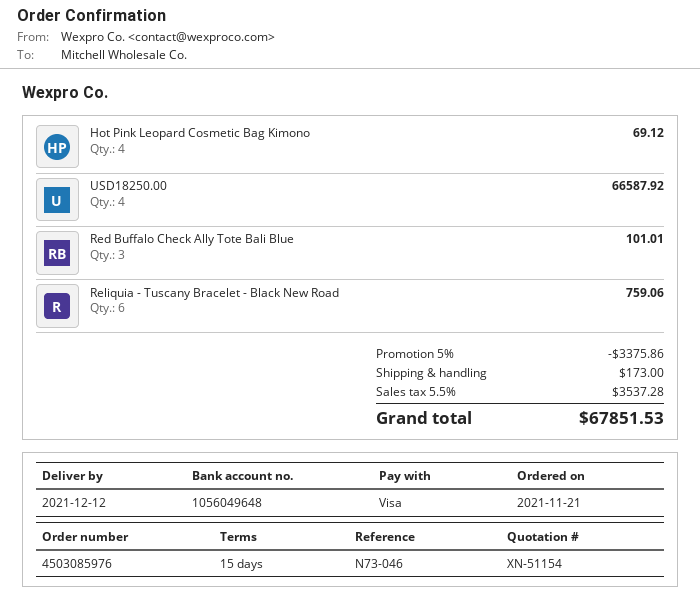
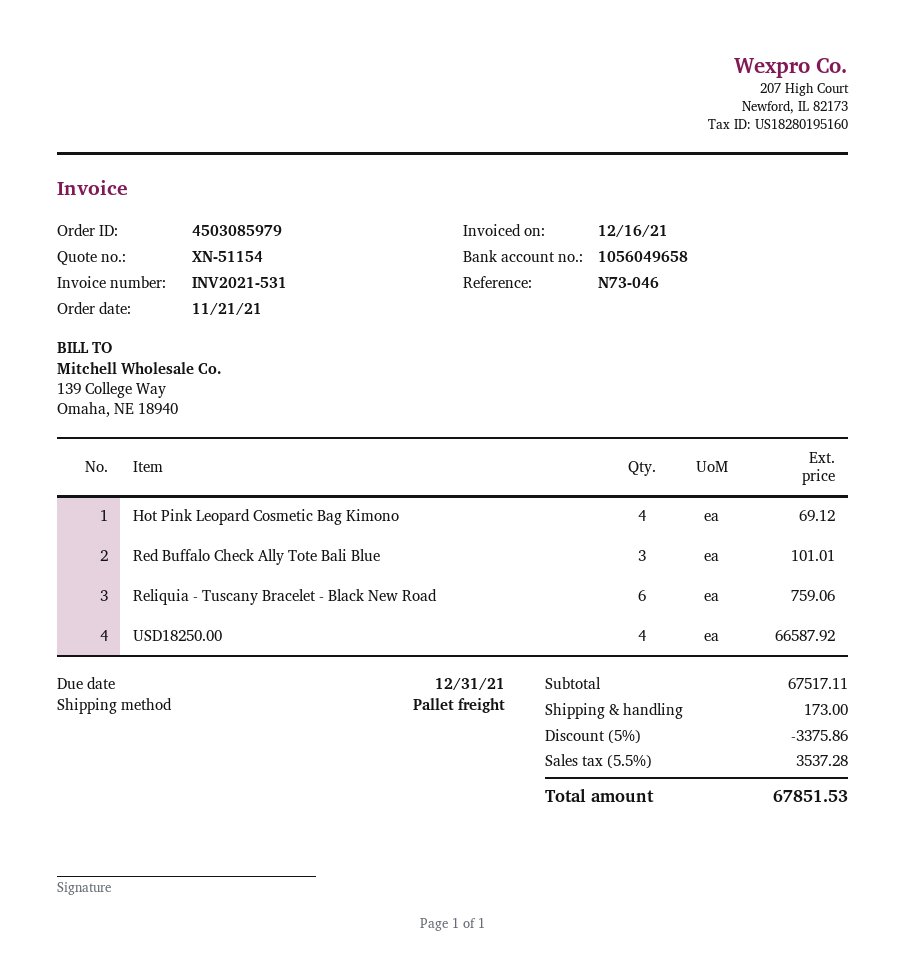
order number: 4503085976 -> 4503085979
bank account: 1056049648 -> 1056049658

